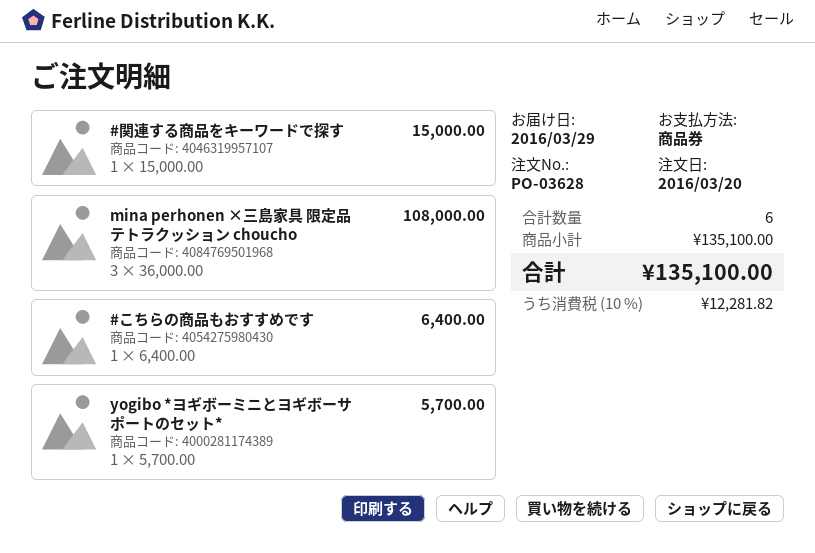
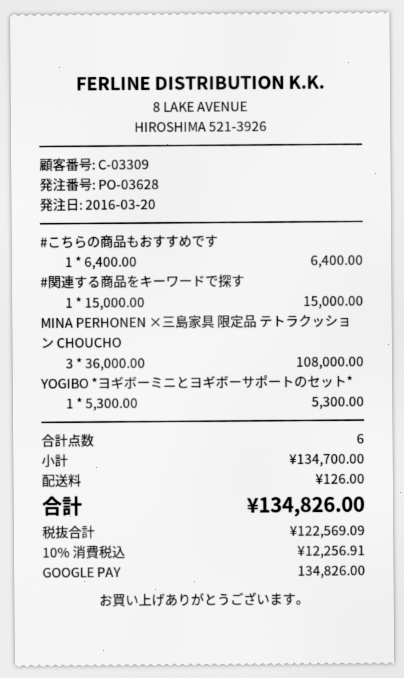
payment method: gift card -> Google Pay
yogibo *ヨギボーミニとヨギボーサポートのセット*: 1 x 5700.00 = 5700.00 -> 1 x 5300.00 = 5300.00
subtotal: 135100.00 -> 134700.00
shipping: none -> 126.00
tax: 10% = 12281.82 -> 10% = 12256.91
total: 135100.00 -> 134826.00

